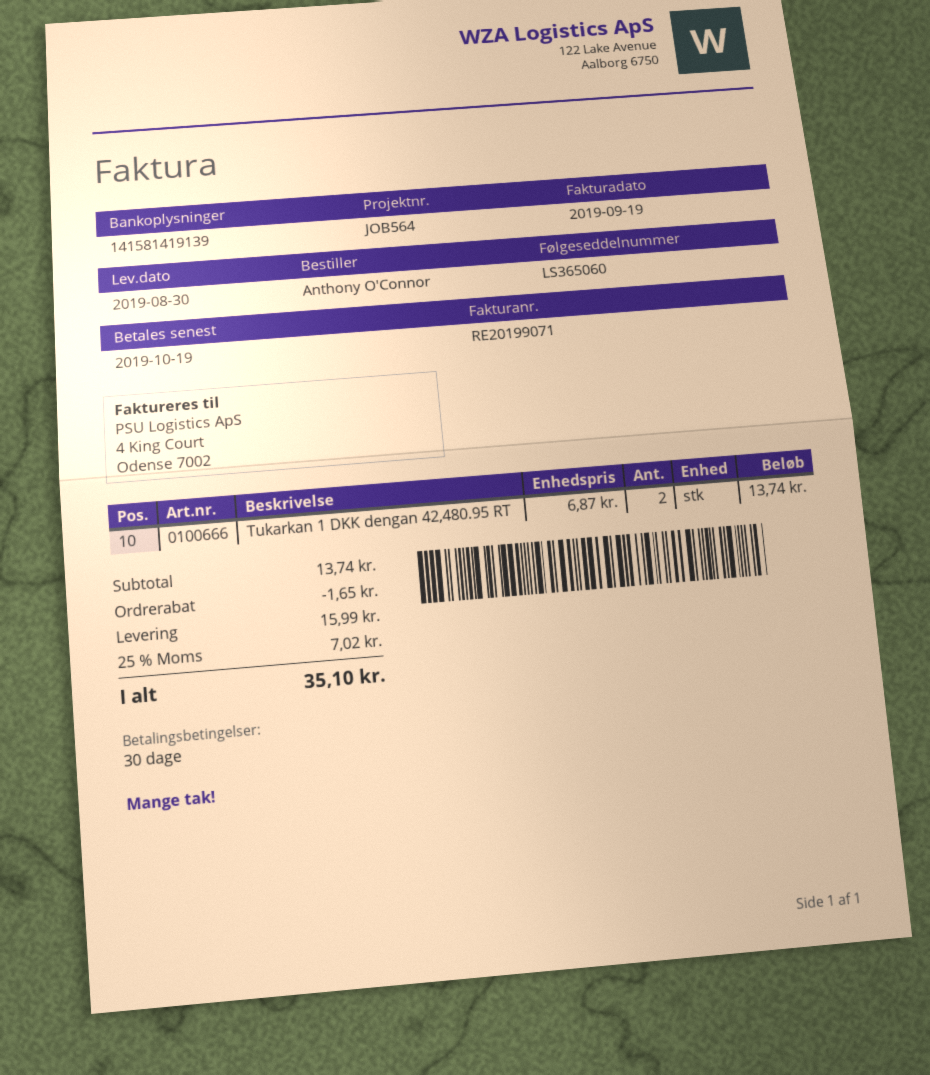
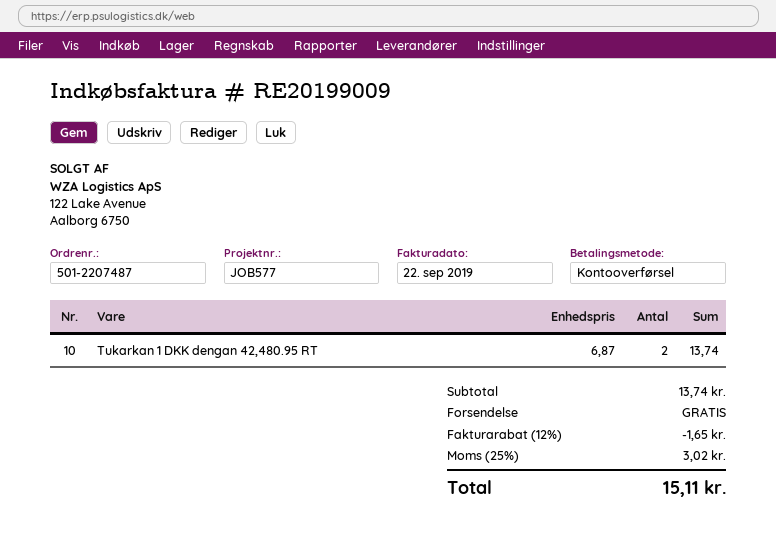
invoice number: RE20199071 -> RE20199009
invoice date: 2019-09-19 -> 2019-09-22
reference: JOB564 -> JOB577
shipping: 15.99 -> 0.00
tax: 25% = 7.02 -> 25% = 3.02
total: 35.10 -> 15.11

